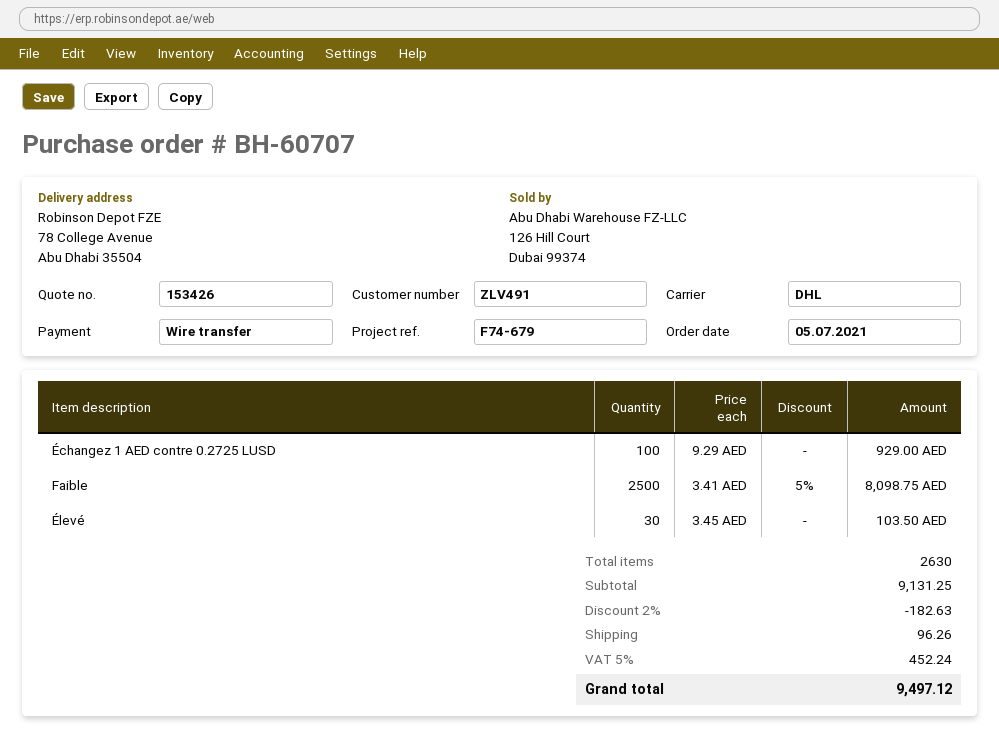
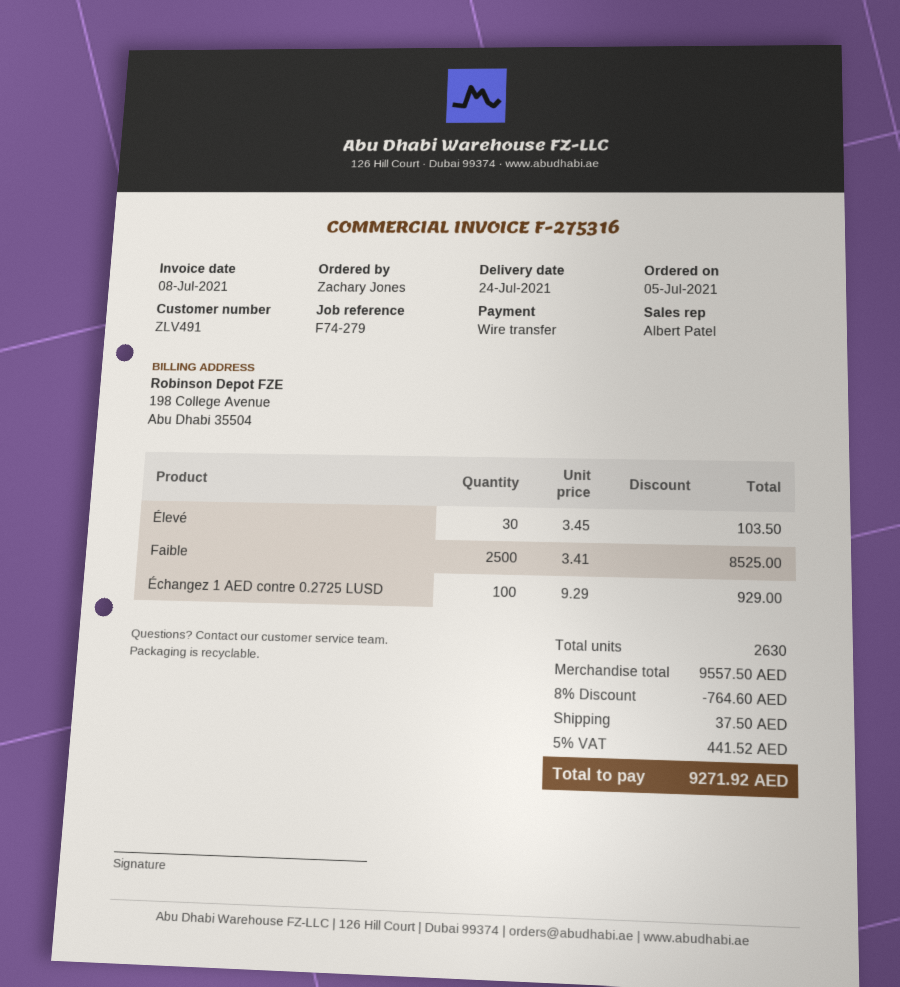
reference: F74-679 -> F74-279
Faible: 2500 x 3.41 - 5% = 8098.75 -> 2500 x 3.41 = 8525.00
subtotal: 9131.25 -> 9557.50
discount: 2% = 182.63 -> 8% = 764.60
shipping: 96.26 -> 37.50
tax: 5% = 452.24 -> 5% = 441.52
total: 9497.12 -> 9271.92

